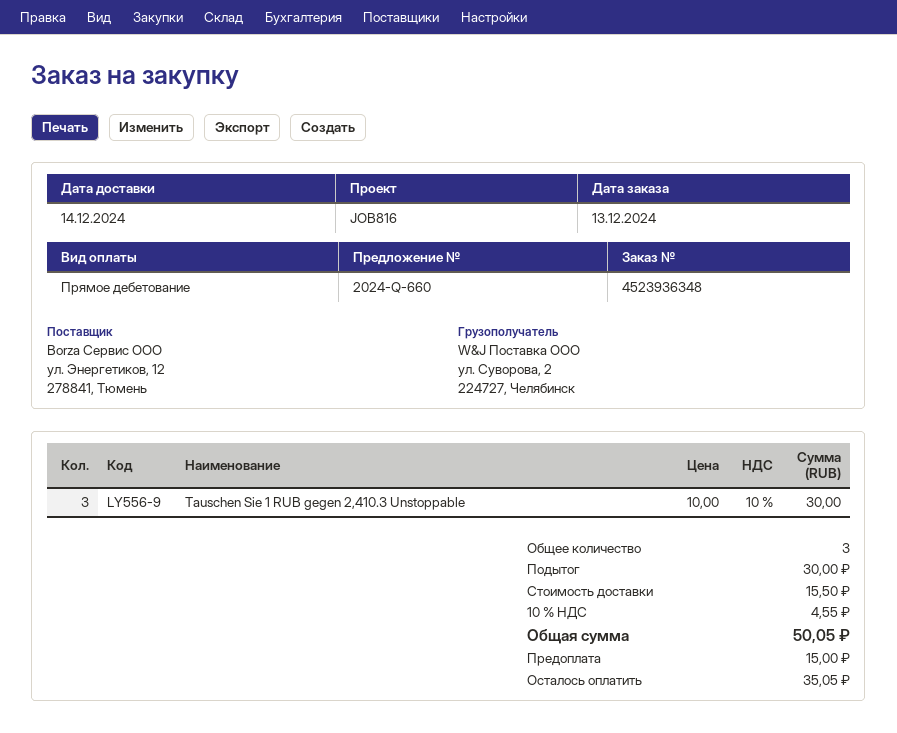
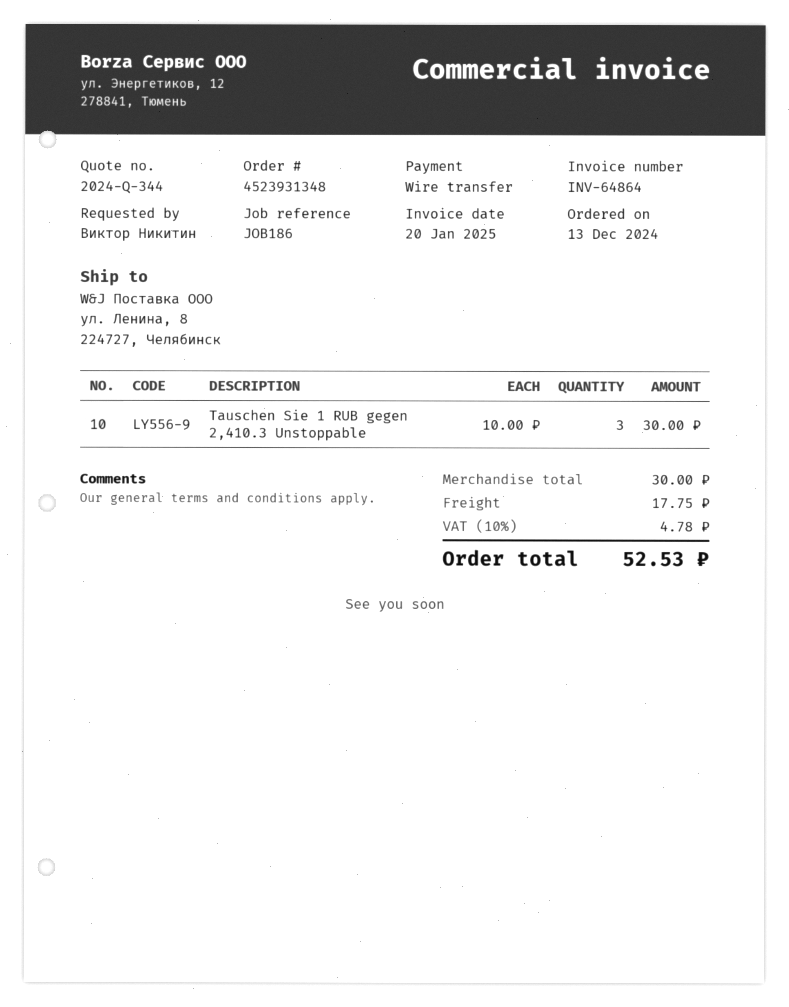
quote number: 2024-Q-660 -> 2024-Q-344
order number: 4523936348 -> 4523931348
reference: JOB816 -> JOB186
payment method: direct debit -> bank transfer
ship to: ул. Суворова, 2, 224727, Челябинск -> ул. Ленина, 8, 224727, Челябинск
shipping: 15.50 -> 17.75
tax: 10% = 4.55 -> 10% = 4.78
total: 50.05 -> 52.53

